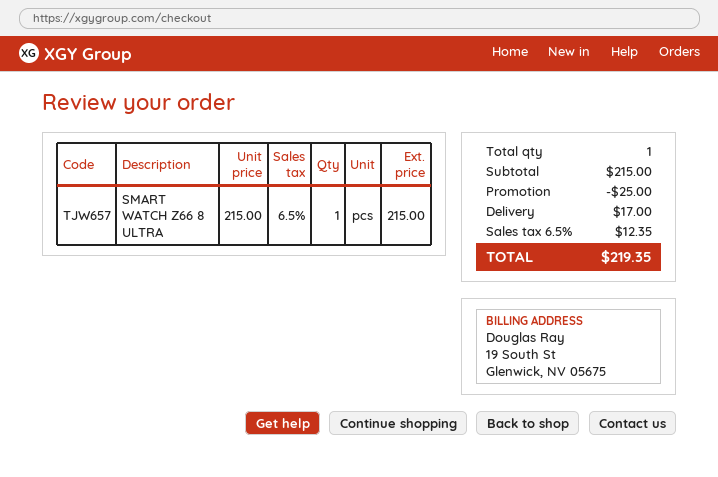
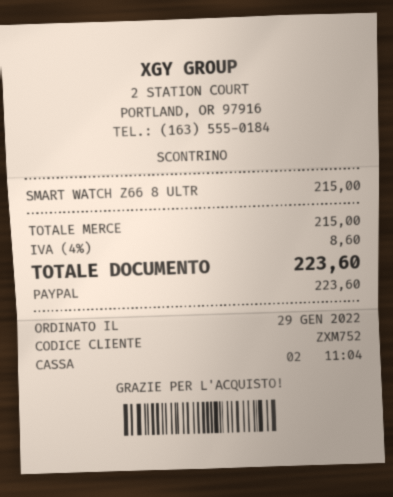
discount: 25.00 -> none
shipping: 17.00 -> none
tax: 6.5% = 12.35 -> 4% = 8.60
total: 219.35 -> 223.60

